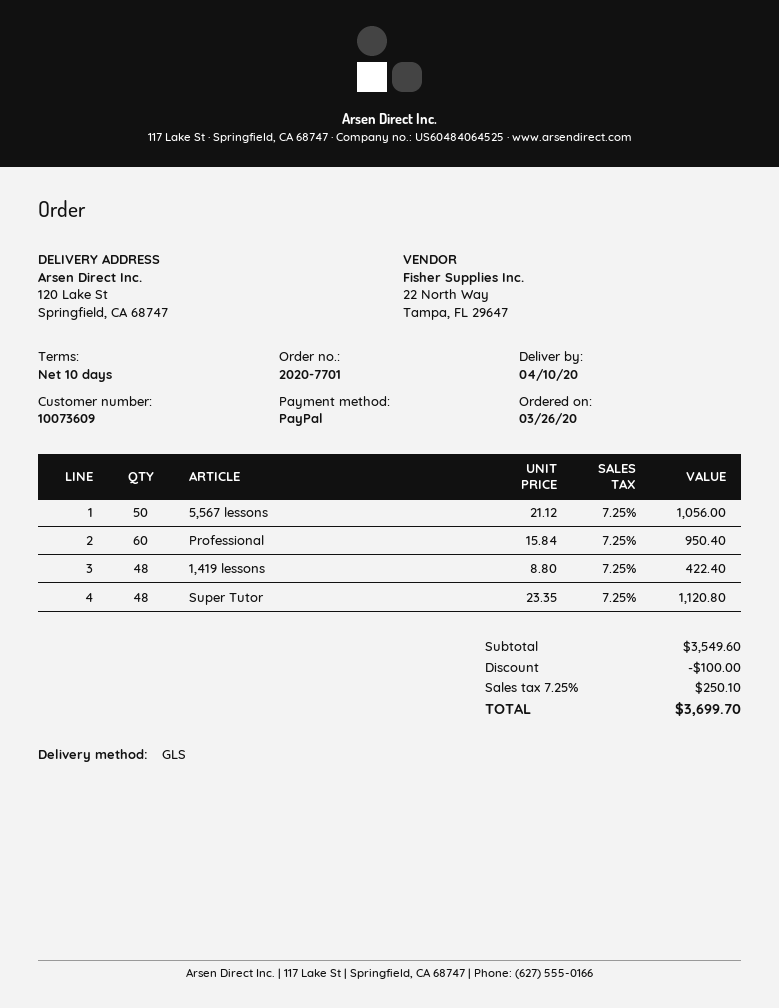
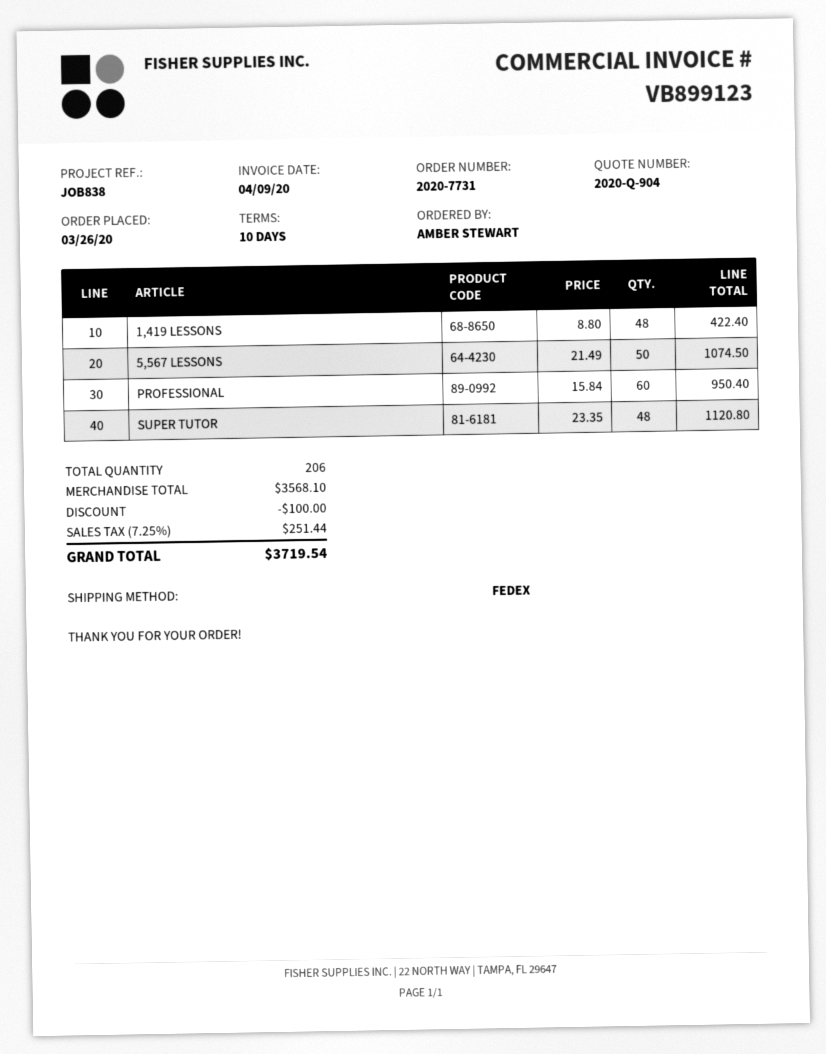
order number: 2020-7701 -> 2020-7731
shipping method: GLS -> FedEx
5,567 lessons: 50 x 21.12 = 1056.00 -> 50 x 21.49 = 1074.50
subtotal: 3549.60 -> 3568.10
tax: 7.25% = 250.10 -> 7.25% = 251.44
total: 3699.70 -> 3719.54

